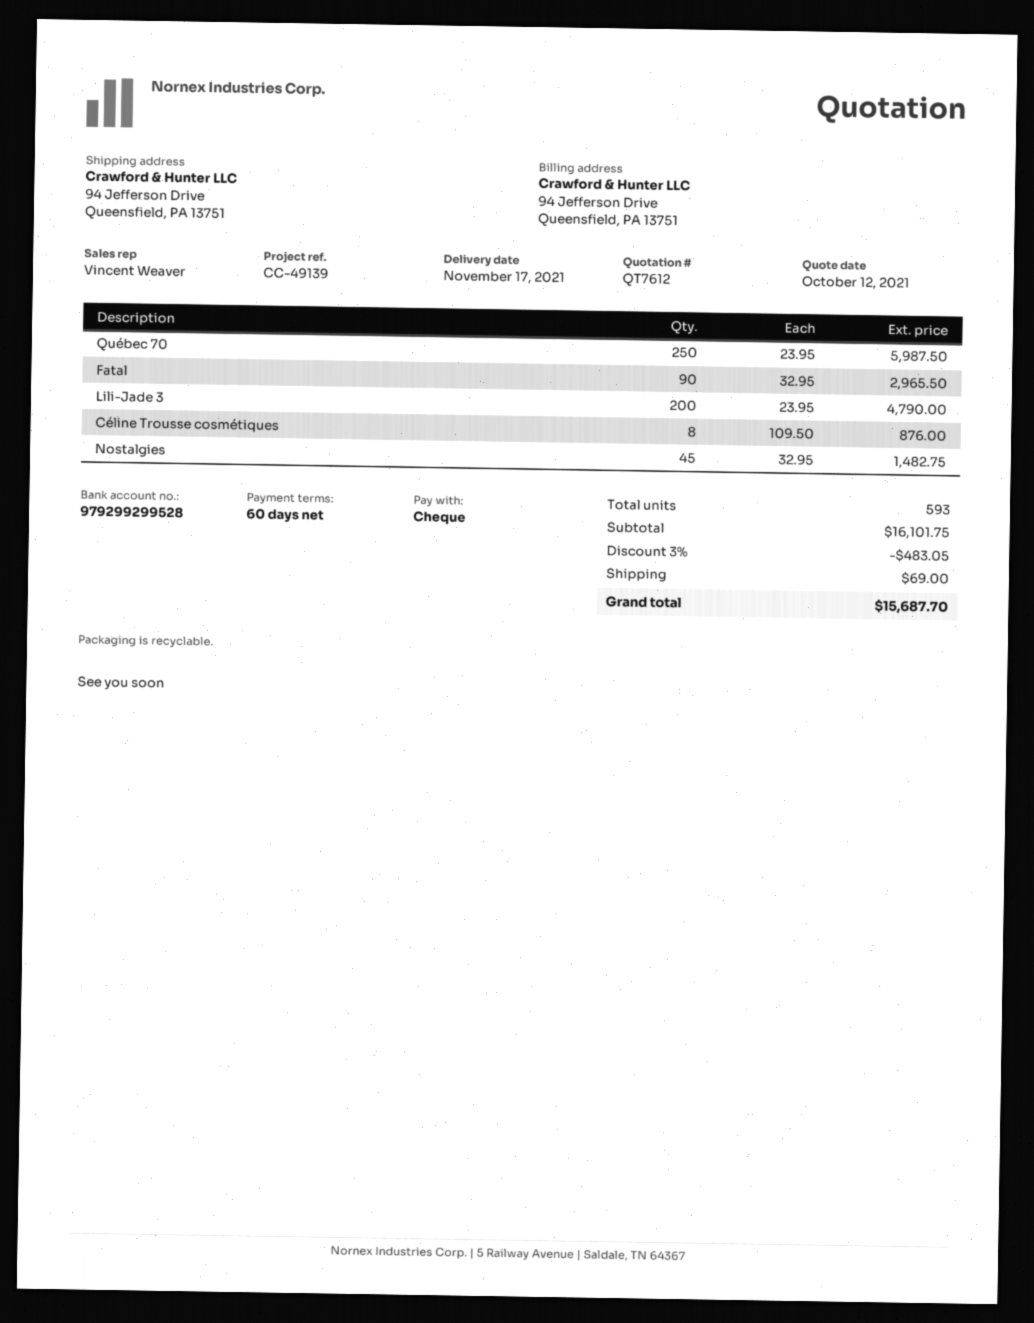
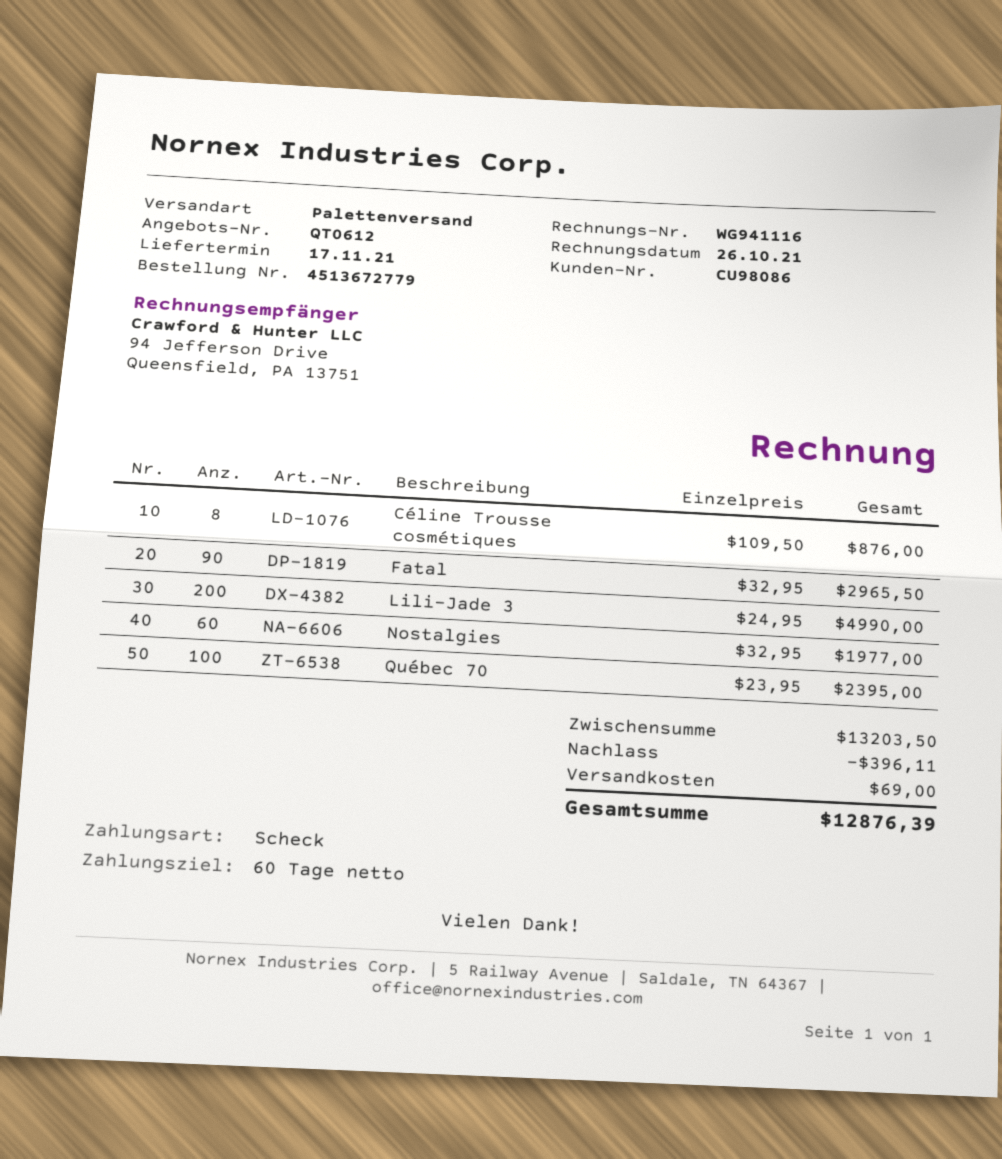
quote number: QT7612 -> QT0612
Québec 70: 250 x 23.95 = 5987.50 -> 100 x 23.95 = 2395.00
Lili-Jade 3: 200 x 23.95 = 4790.00 -> 200 x 24.95 = 4990.00
Nostalgies: 45 x 32.95 = 1482.75 -> 60 x 32.95 = 1977.00
subtotal: 16101.75 -> 13203.50
discount: 483.05 -> 396.11
total: 15687.70 -> 12876.39

